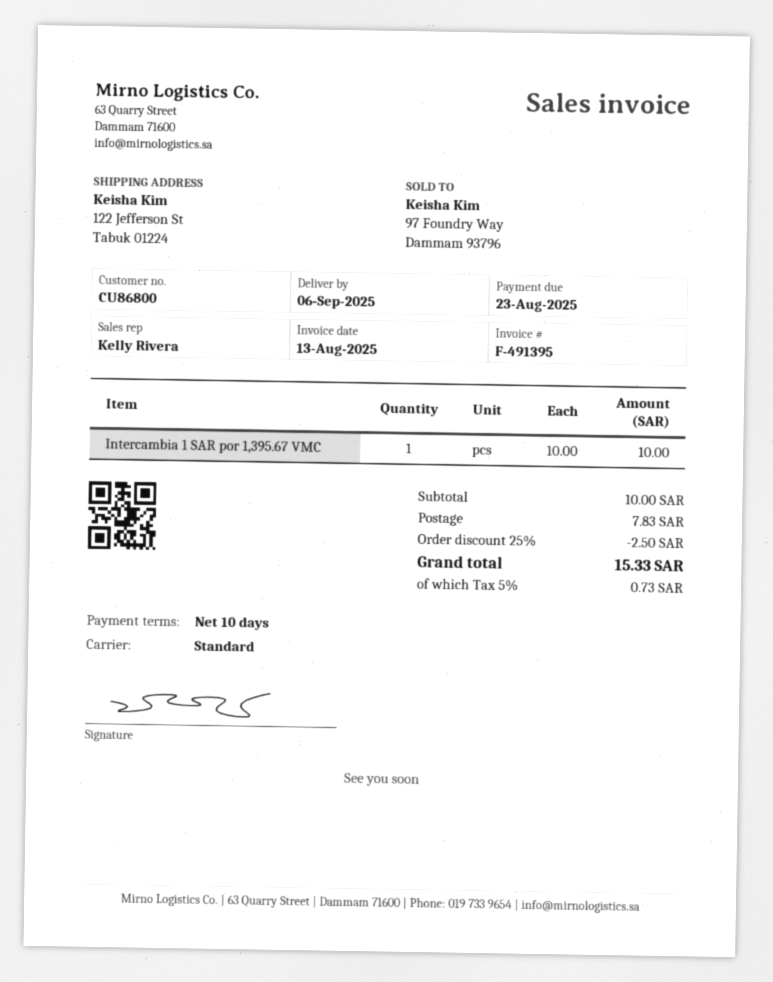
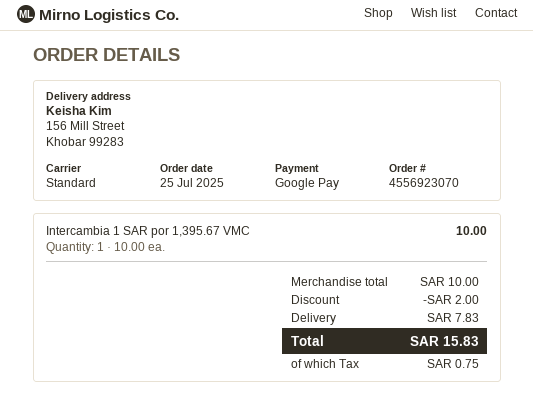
ship to: 122 Jefferson St, Tabuk 01224 -> 156 Mill Street, Khobar 99283
discount: 2.50 -> 2.00
tax: 0.73 -> 0.75
total: 15.33 -> 15.83

